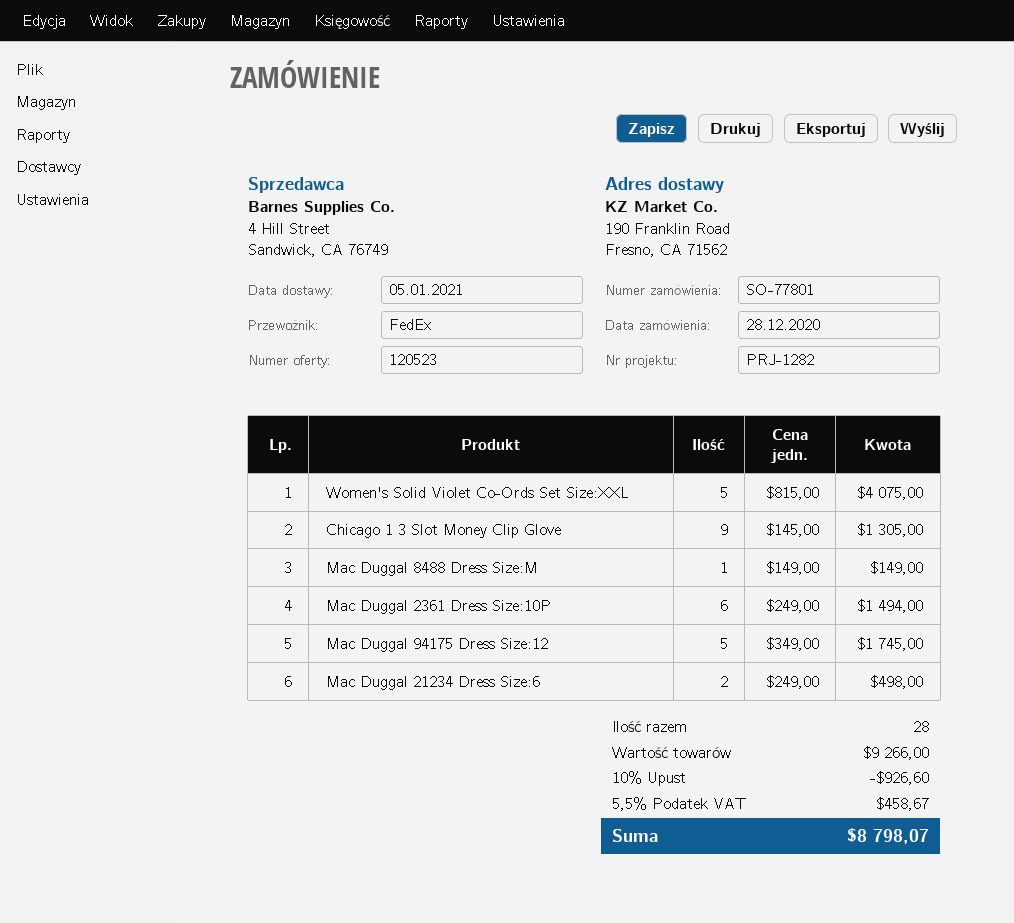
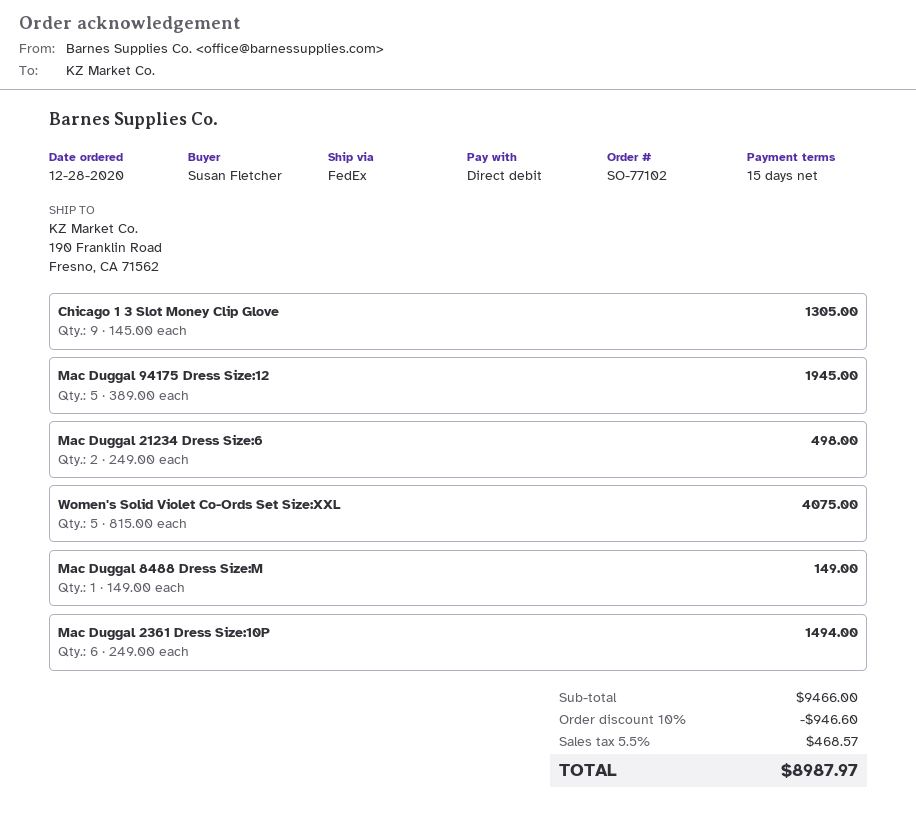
order number: SO-77801 -> SO-77102
Mac Duggal 94175 Dress Size:12: 5 x 349.00 = 1745.00 -> 5 x 389.00 = 1945.00
subtotal: 9266.00 -> 9466.00
discount: 10% = 926.60 -> 10% = 946.60
tax: 5.5% = 458.67 -> 5.5% = 468.57
total: 8798.07 -> 8987.97

